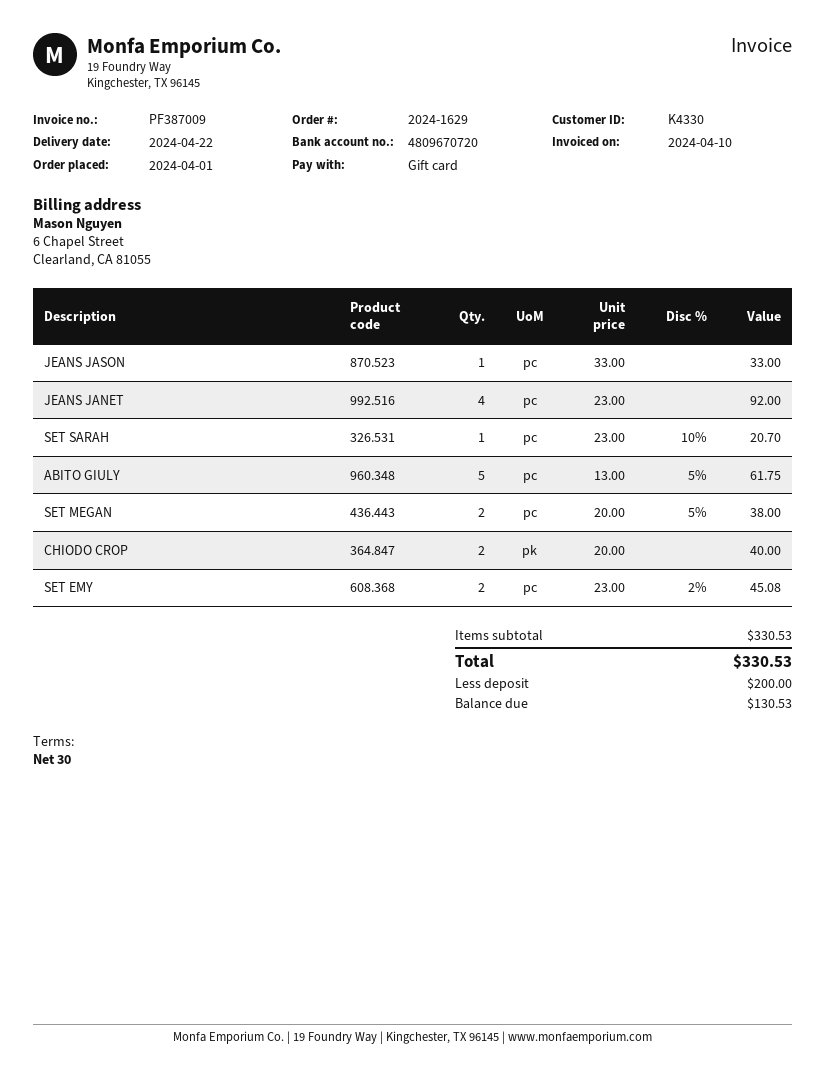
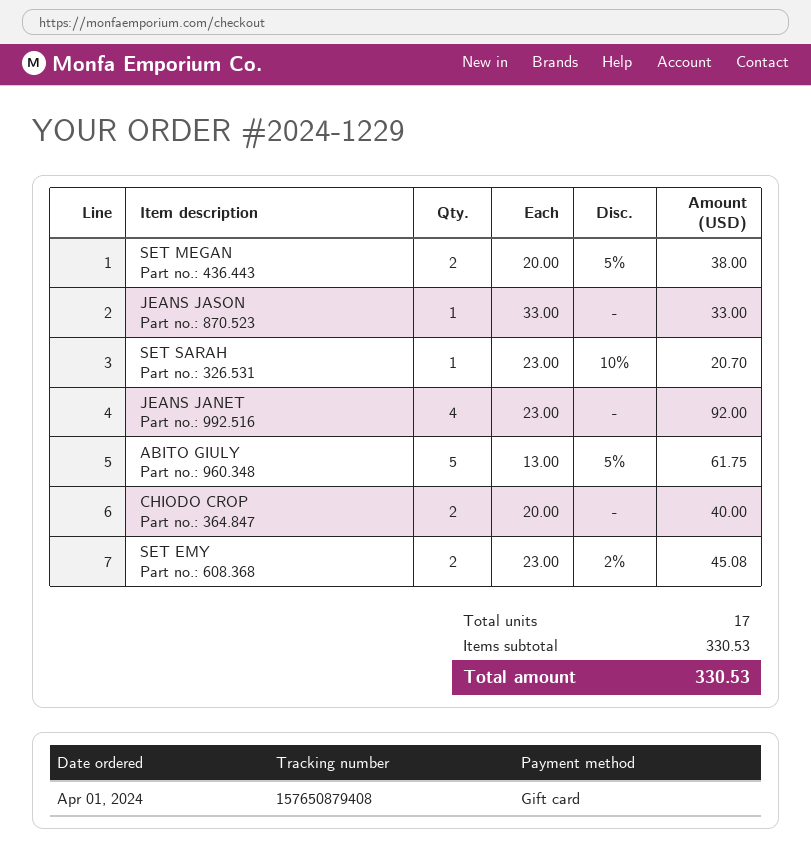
order number: 2024-1629 -> 2024-1229

